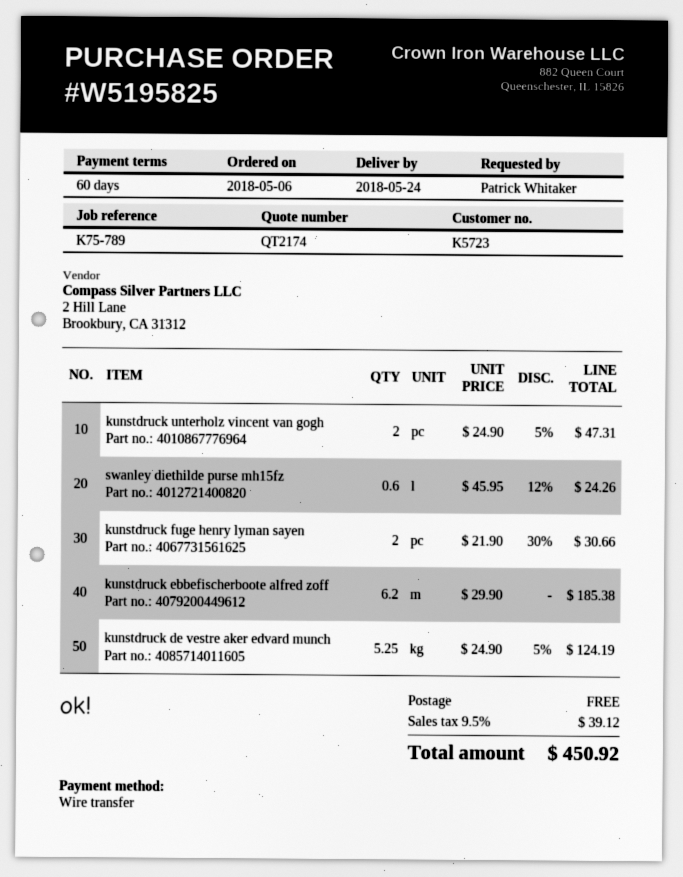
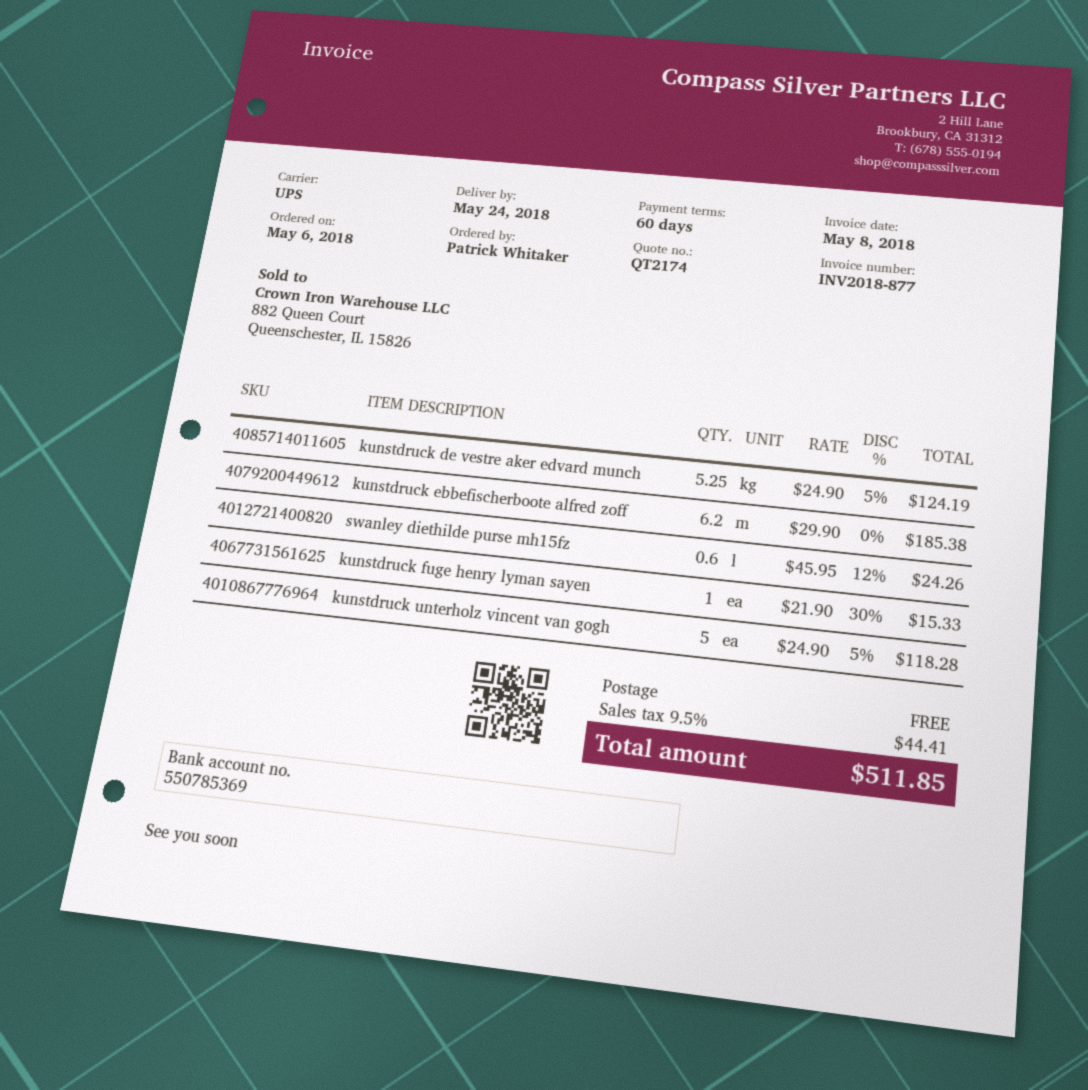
kunstdruck unterholz vincent van gogh: 2 x 24.90 - 5% = 47.31 -> 5 x 24.90 - 5% = 118.28
kunstdruck fuge henry lyman sayen: 2 x 21.90 - 30% = 30.66 -> 1 x 21.90 - 30% = 15.33
tax: 9.5% = 39.12 -> 9.5% = 44.41
total: 450.92 -> 511.85

